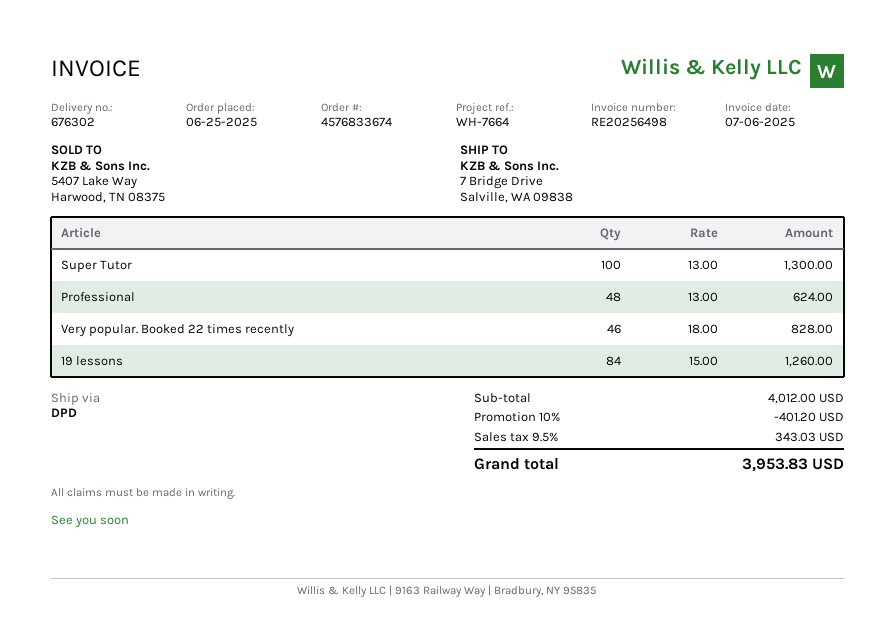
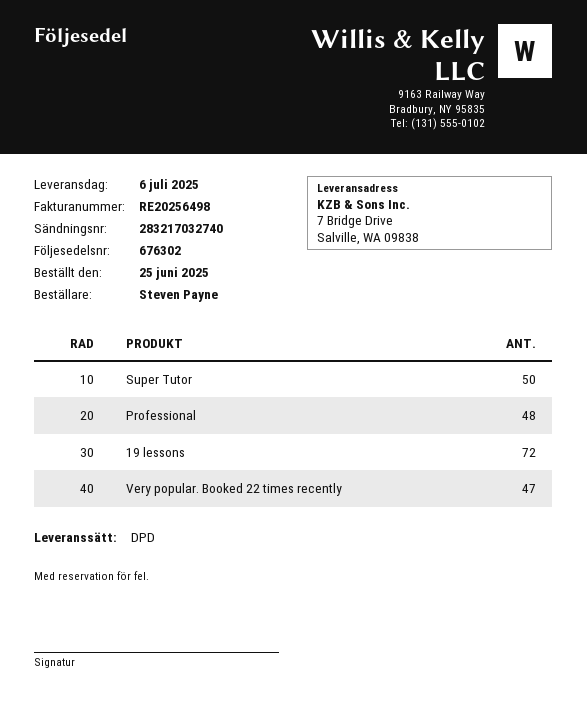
Super Tutor: 100 -> 50
Very popular. Booked 22 times recently: 46 -> 47
19 lessons: 84 -> 72

